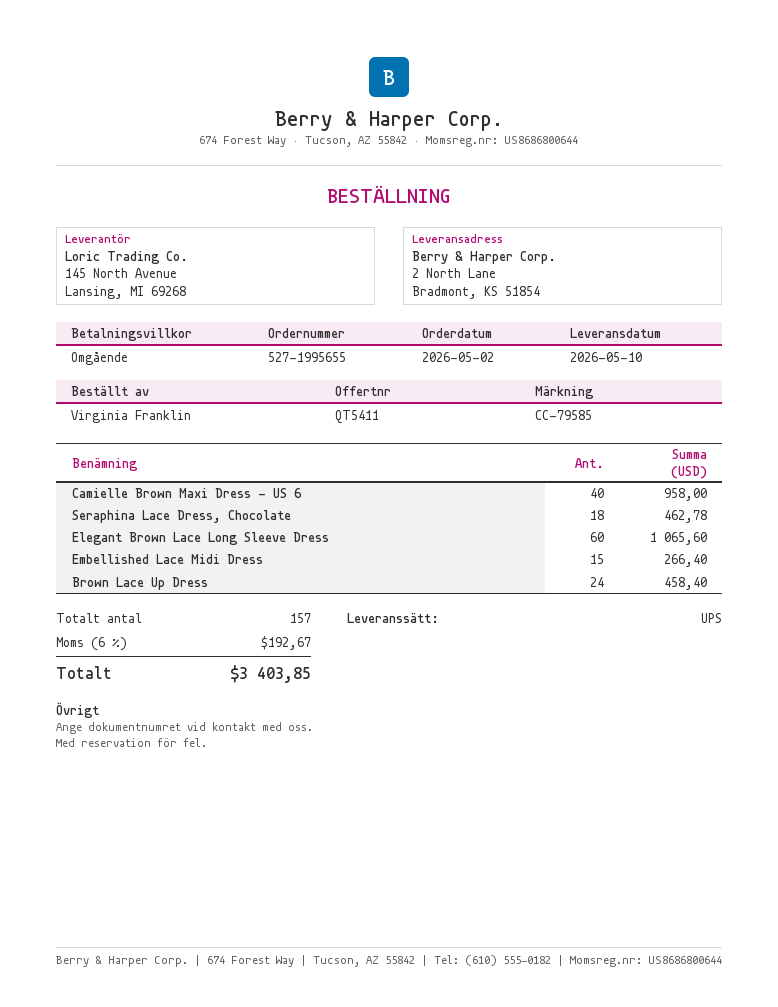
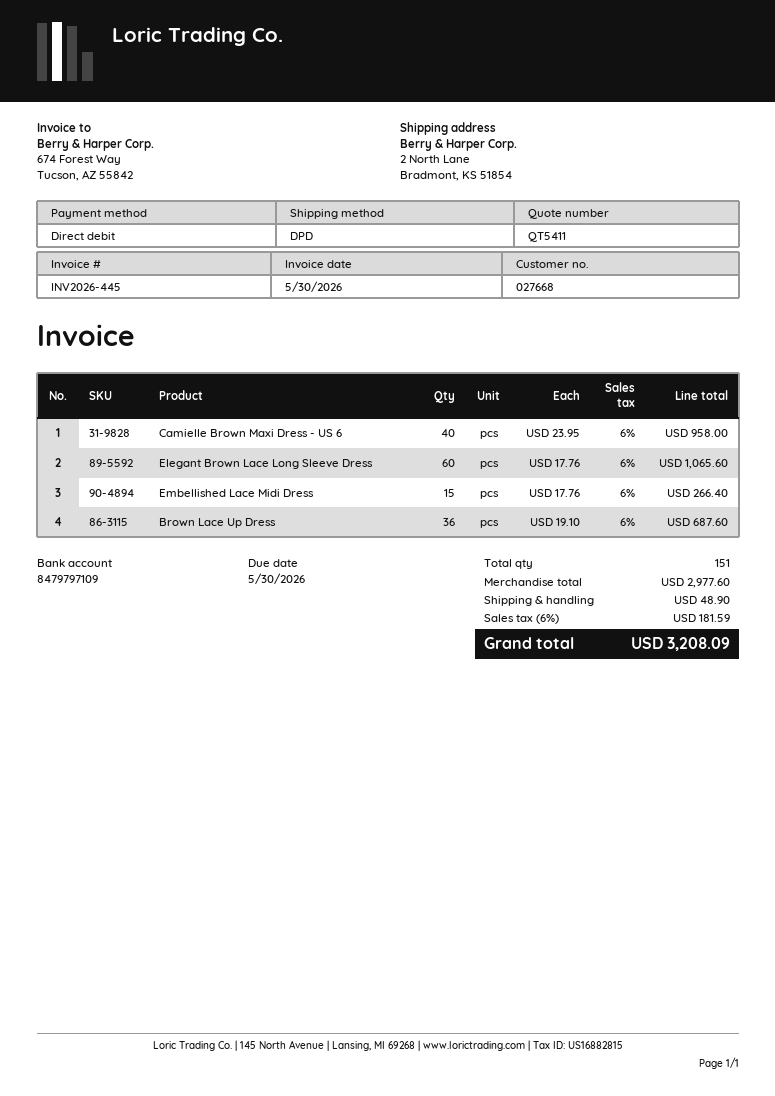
shipping method: UPS -> DPD
Seraphina Lace Dress, Chocolate: 18 for 462.78 -> none
Brown Lace Up Dress: 24 for 458.40 -> 36 for 687.60
total quantity: 157 -> 151
shipping: none -> 48.90
tax: 6% = 192.67 -> 6% = 181.59
total: 3403.85 -> 3208.09

